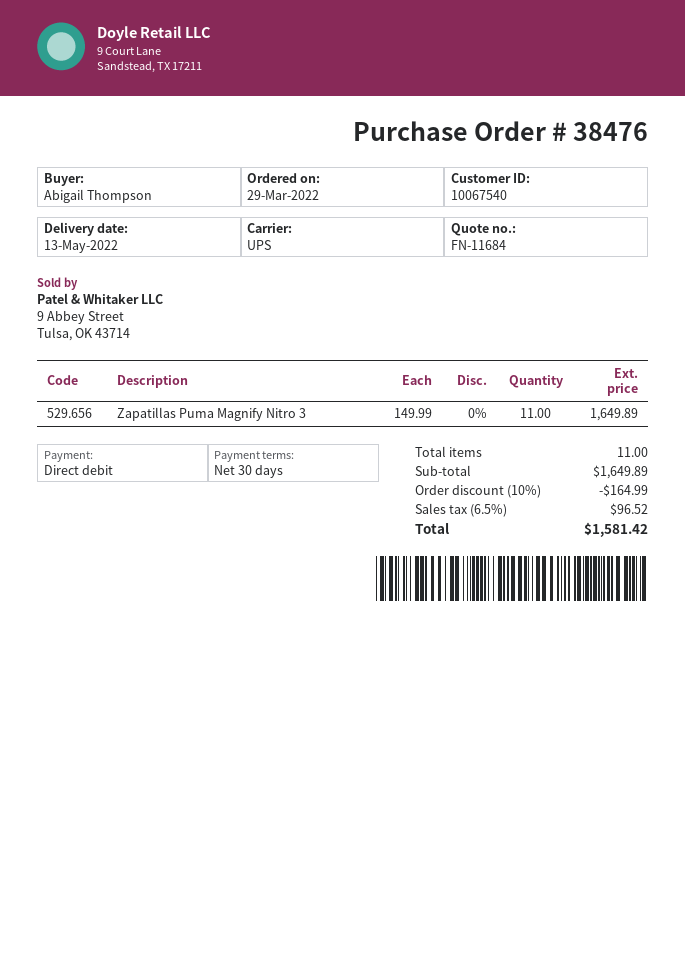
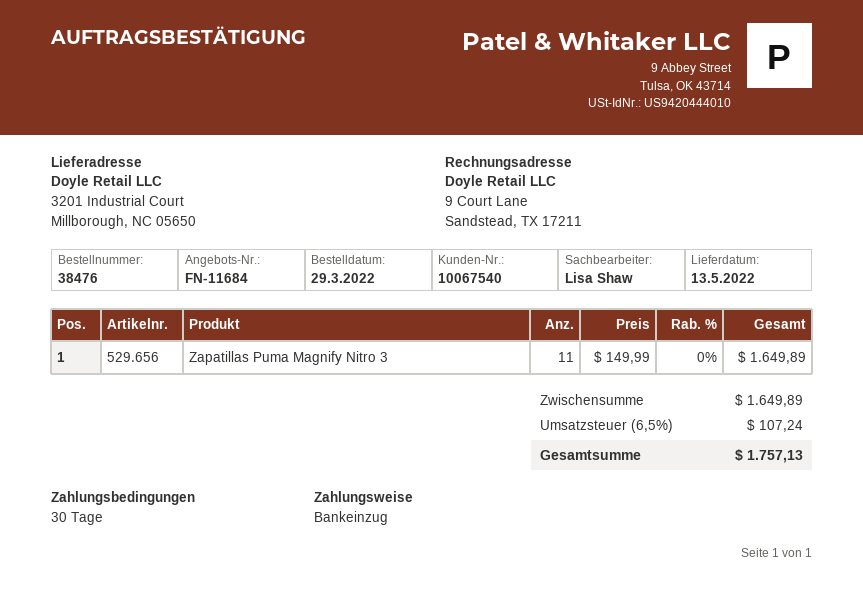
discount: 10% = 164.99 -> none
tax: 6.5% = 96.52 -> 6.5% = 107.24
total: 1581.42 -> 1757.13

